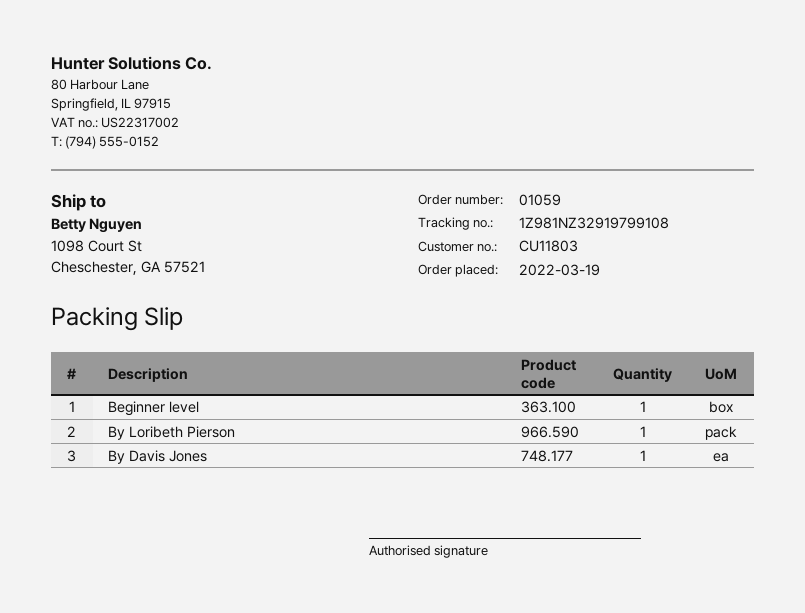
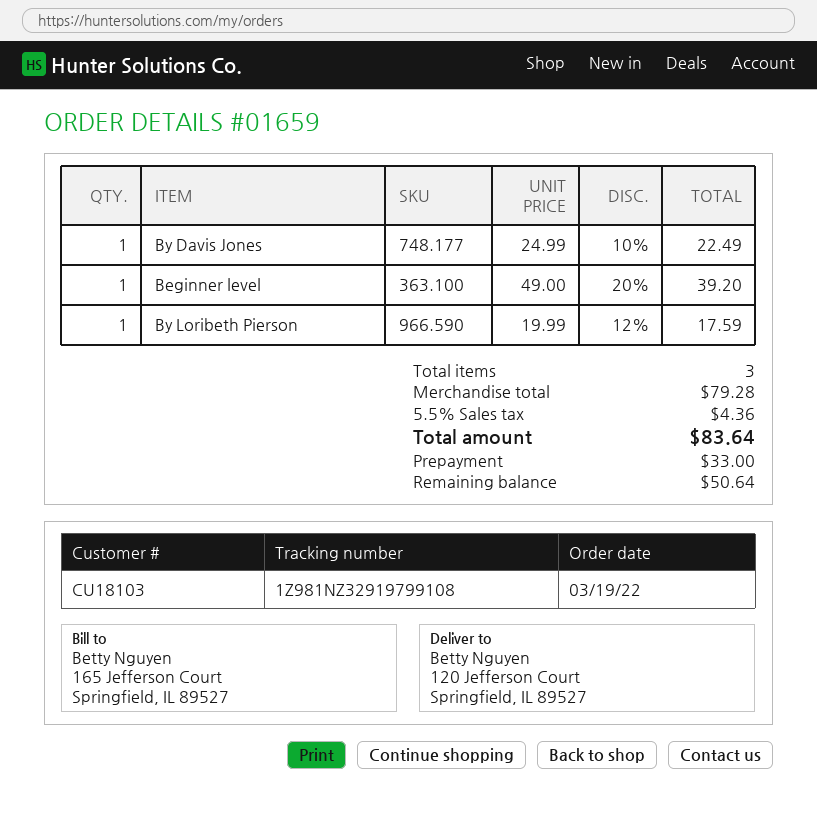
order number: 01059 -> 01659
customer number: CU11803 -> CU18103
ship to: 1098 Court St, Cheschester, GA 57521 -> 120 Jefferson Court, Springfield, IL 89527

